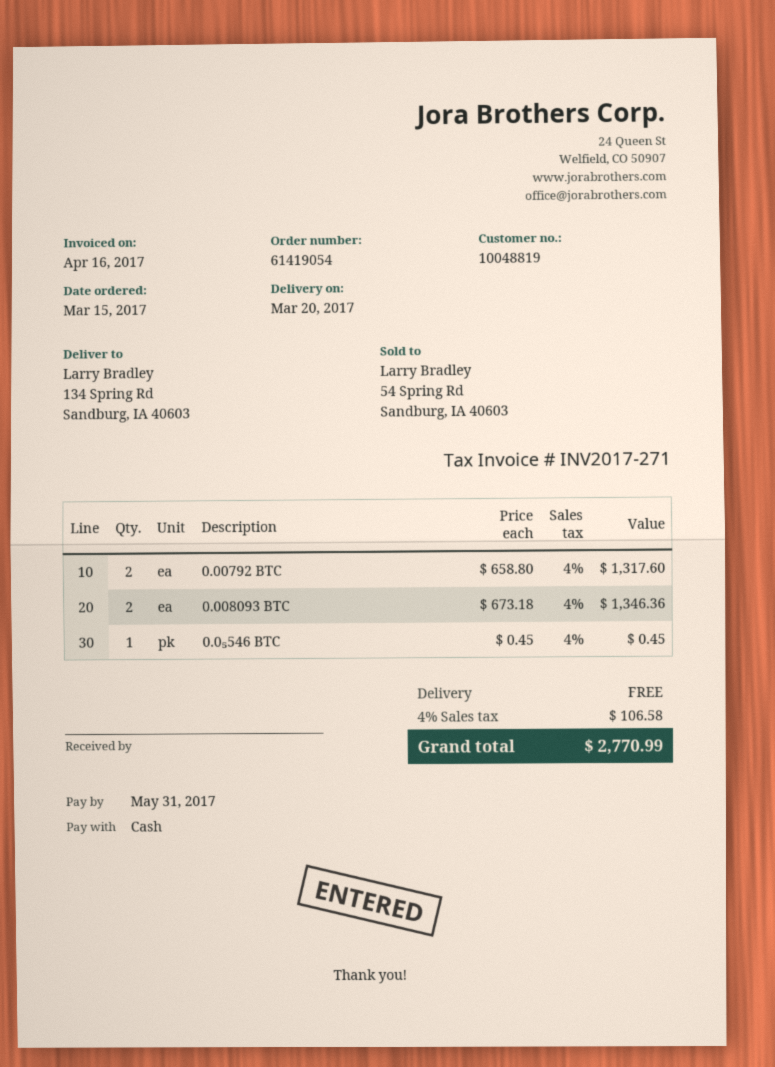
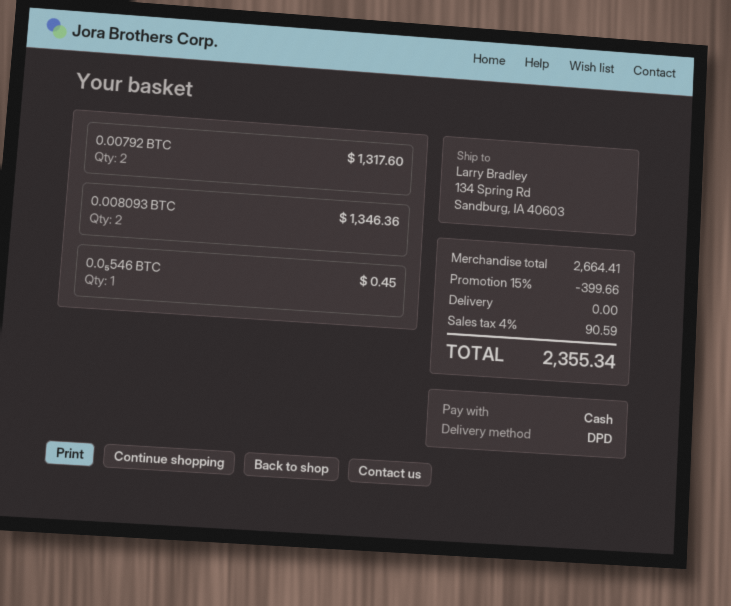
discount: none -> 15% = 399.66
tax: 4% = 106.58 -> 4% = 90.59
total: 2770.99 -> 2355.34

